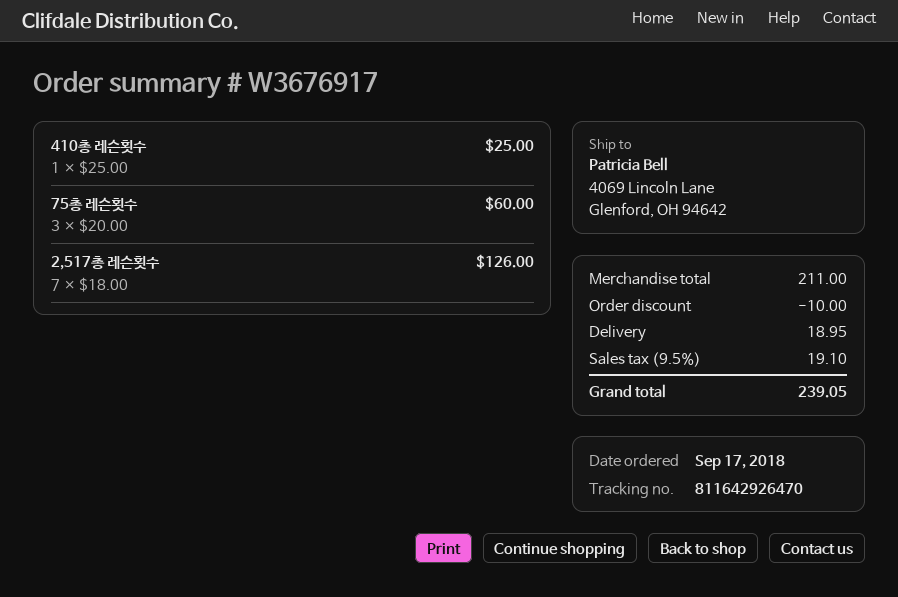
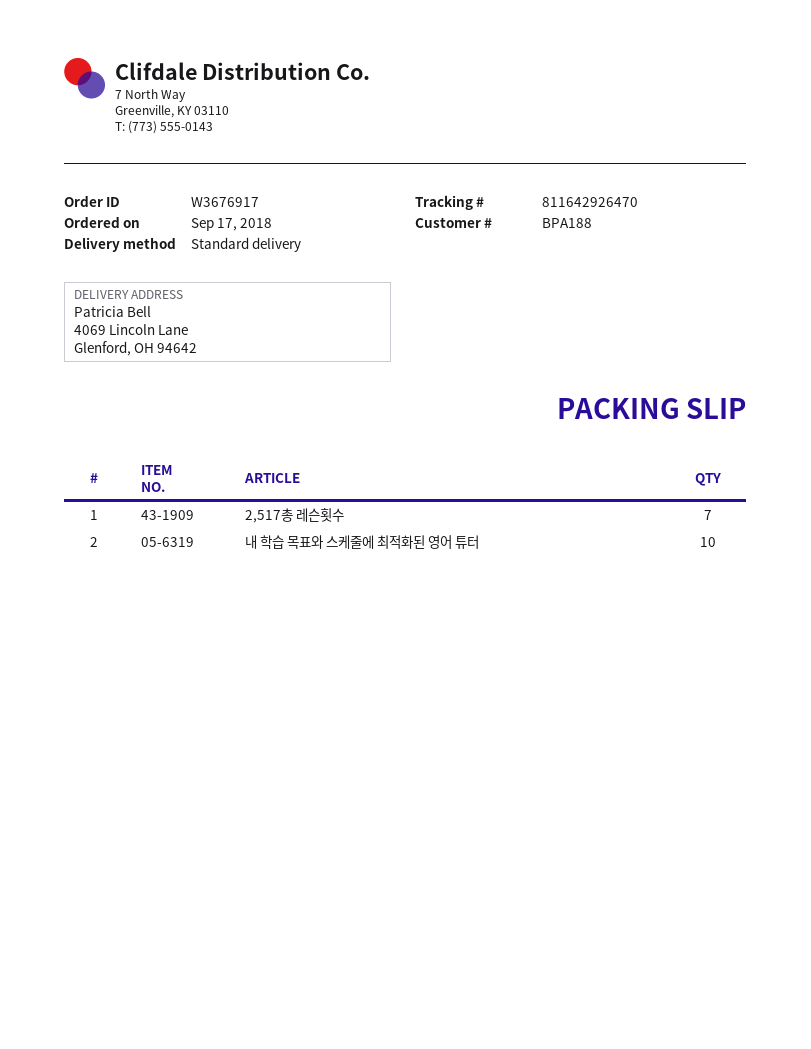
410총 레슨횟수: 1 -> none
75총 레슨횟수: 3 -> none
내 학습 목표와 스케줄에 최적화된 영어 튜터: none -> 10

